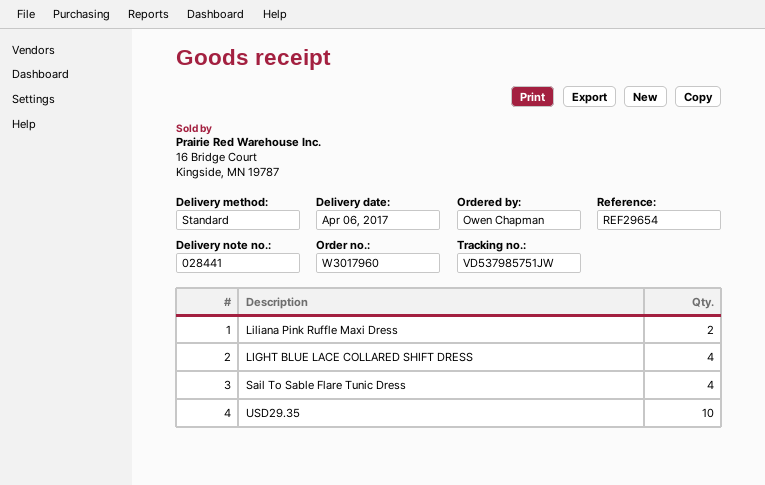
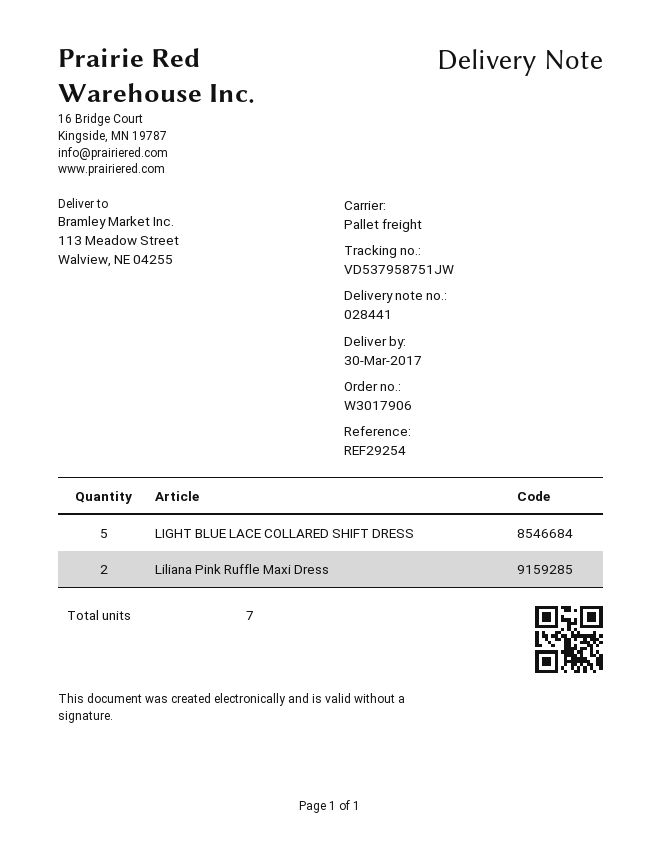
order number: W3017960 -> W3017906
delivery date: 2017-04-06 -> 2017-03-30
reference: REF29654 -> REF29254
shipping method: standard -> pallet freight
tracking number: VD537985751JW -> VD537958751JW
LIGHT BLUE LACE COLLARED SHIFT DRESS: 4 -> 5
Sail To Sable Flare Tunic Dress: 4 -> none
USD29.35: 10 -> none

